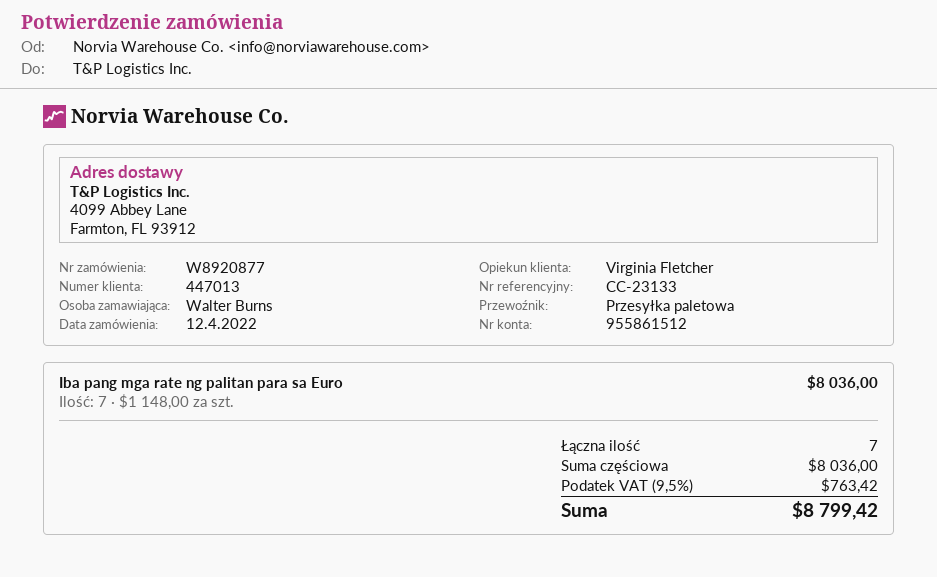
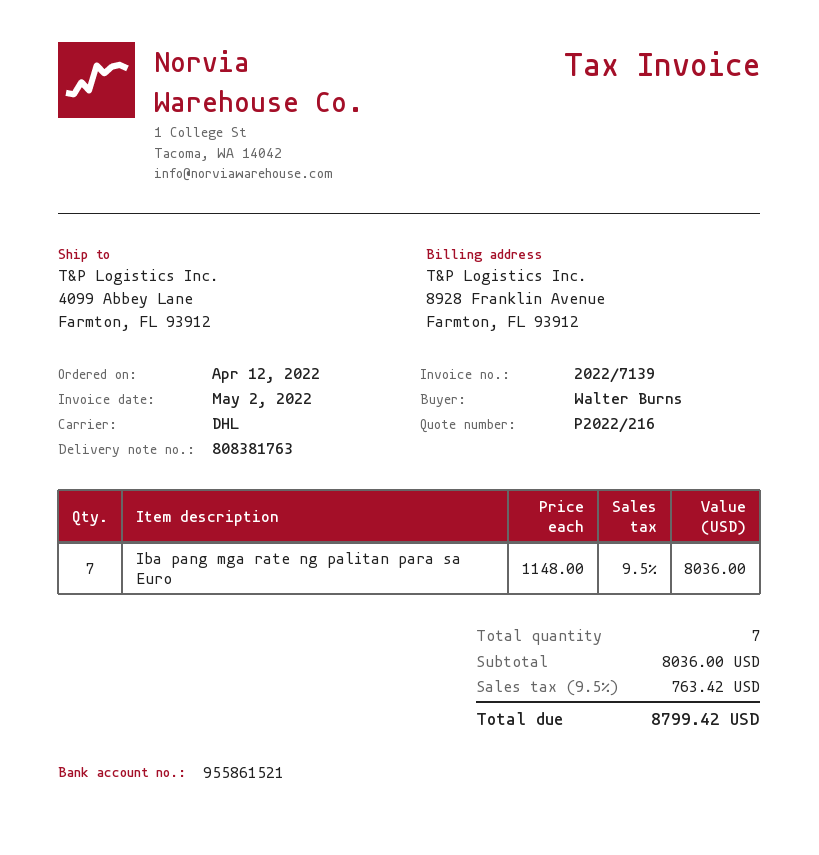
bank account: 955861512 -> 955861521
shipping method: pallet freight -> DHL

